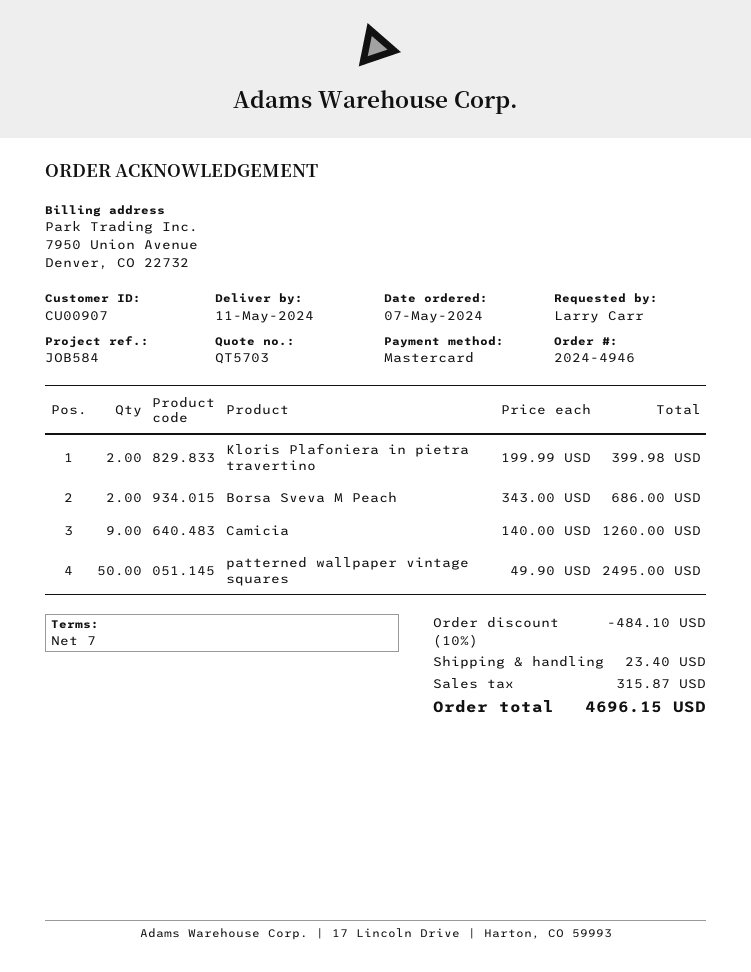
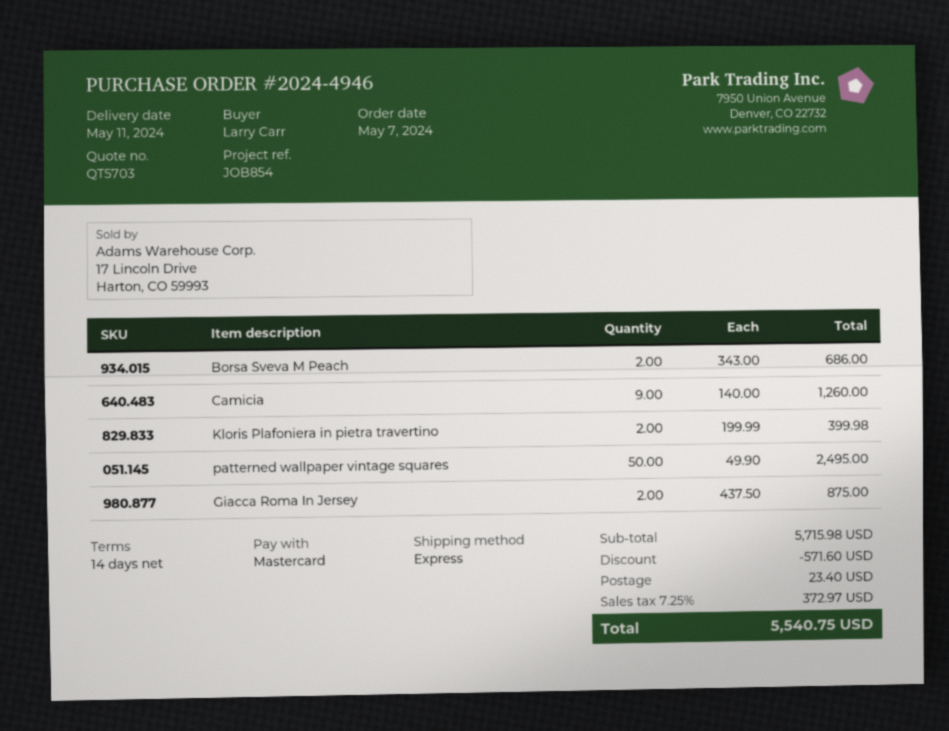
payment terms: 7 days -> 14 days
reference: JOB584 -> JOB854
Giacca Roma In Jersey: none -> 2 x 437.50 = 875.00
discount: 484.10 -> 571.60
tax: 315.87 -> 372.97
total: 4696.15 -> 5540.75

